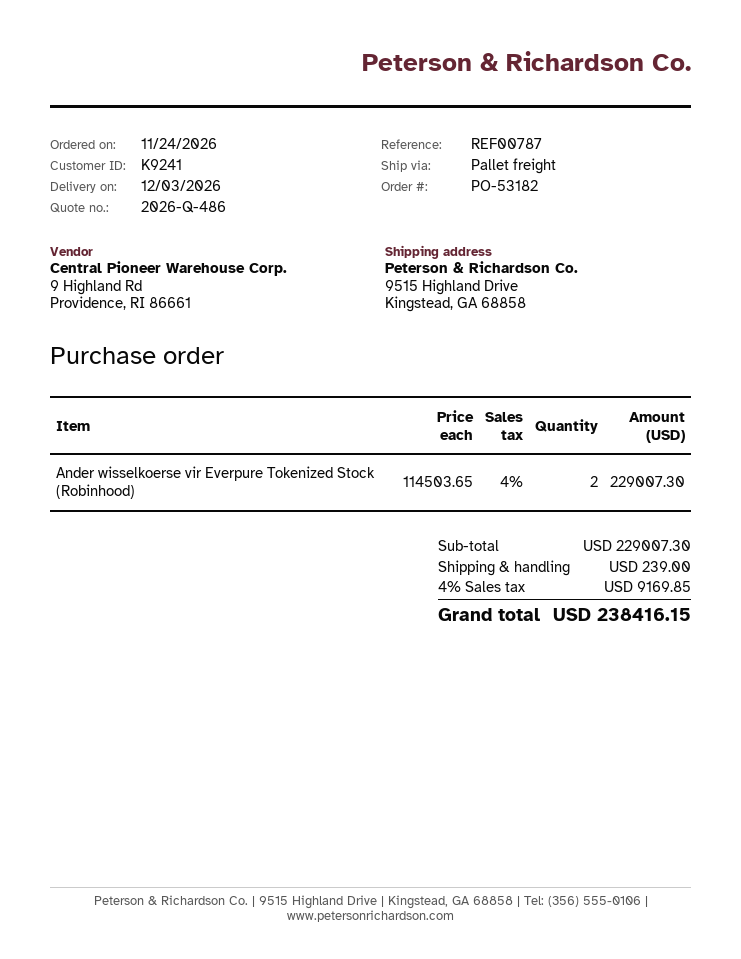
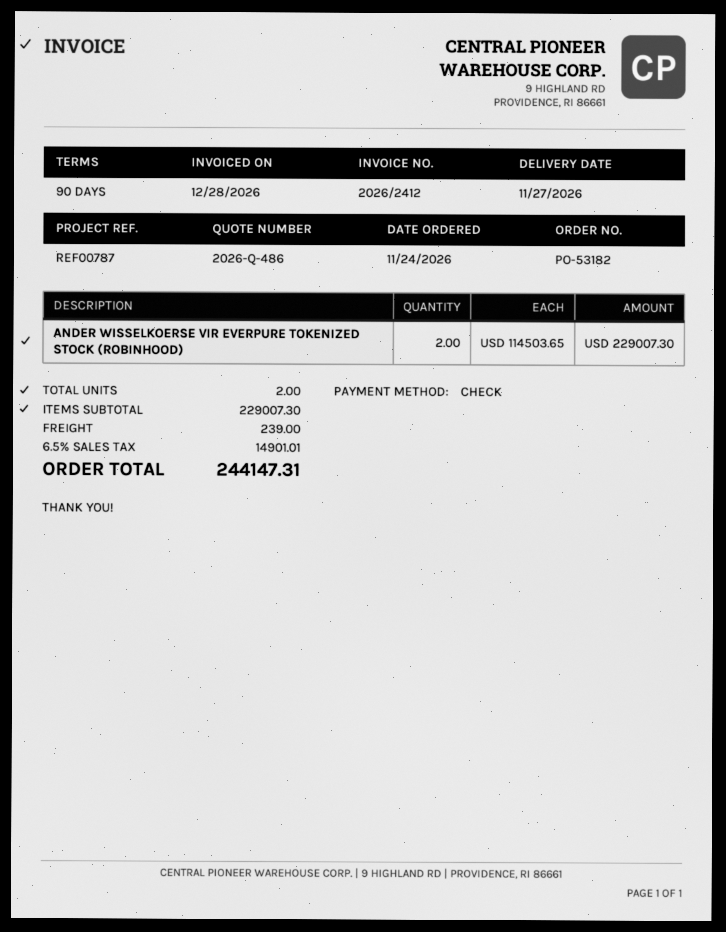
delivery date: 2026-12-03 -> 2026-11-27
tax: 4% = 9169.85 -> 6.5% = 14901.01
total: 238416.15 -> 244147.31

